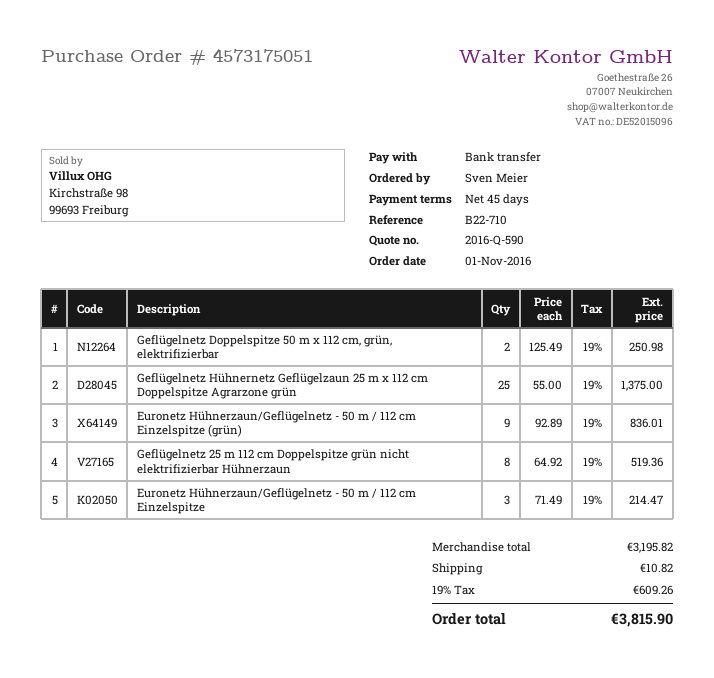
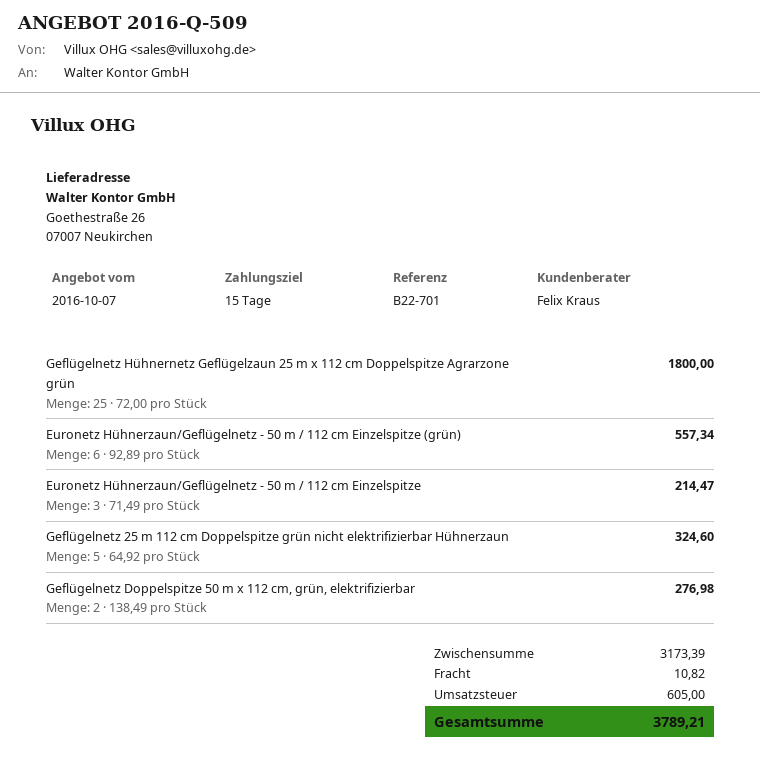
quote number: 2016-Q-590 -> 2016-Q-509
payment terms: 45 days -> 15 days
reference: B22-710 -> B22-701
Geflügelnetz Doppelspitze 50 m x 112 cm, grün, elektrifizierbar: 2 x 125.49 = 250.98 -> 2 x 138.49 = 276.98
Geflügelnetz Hühnernetz Geflügelzaun 25 m x 112 cm Doppelspitze Agrarzone grün: 25 x 55.00 = 1375.00 -> 25 x 72.00 = 1800.00
Euronetz Hühnerzaun/Geflügelnetz - 50 m / 112 cm Einzelspitze (grün): 9 x 92.89 = 836.01 -> 6 x 92.89 = 557.34
Geflügelnetz 25 m 112 cm Doppelspitze grün nicht elektrifizierbar Hühnerzaun: 8 x 64.92 = 519.36 -> 5 x 64.92 = 324.60
subtotal: 3195.82 -> 3173.39
tax: 609.26 -> 605.00
total: 3815.90 -> 3789.21

